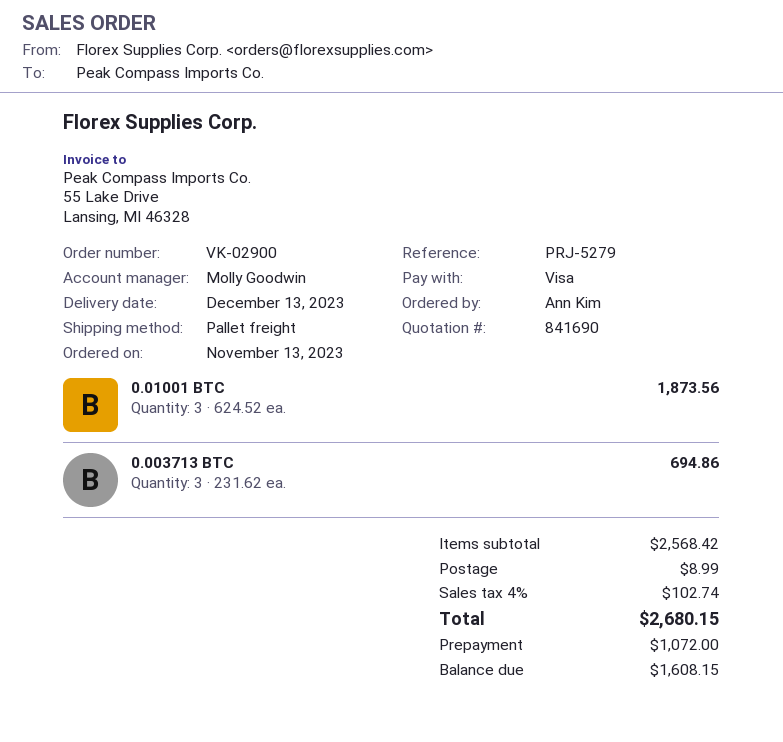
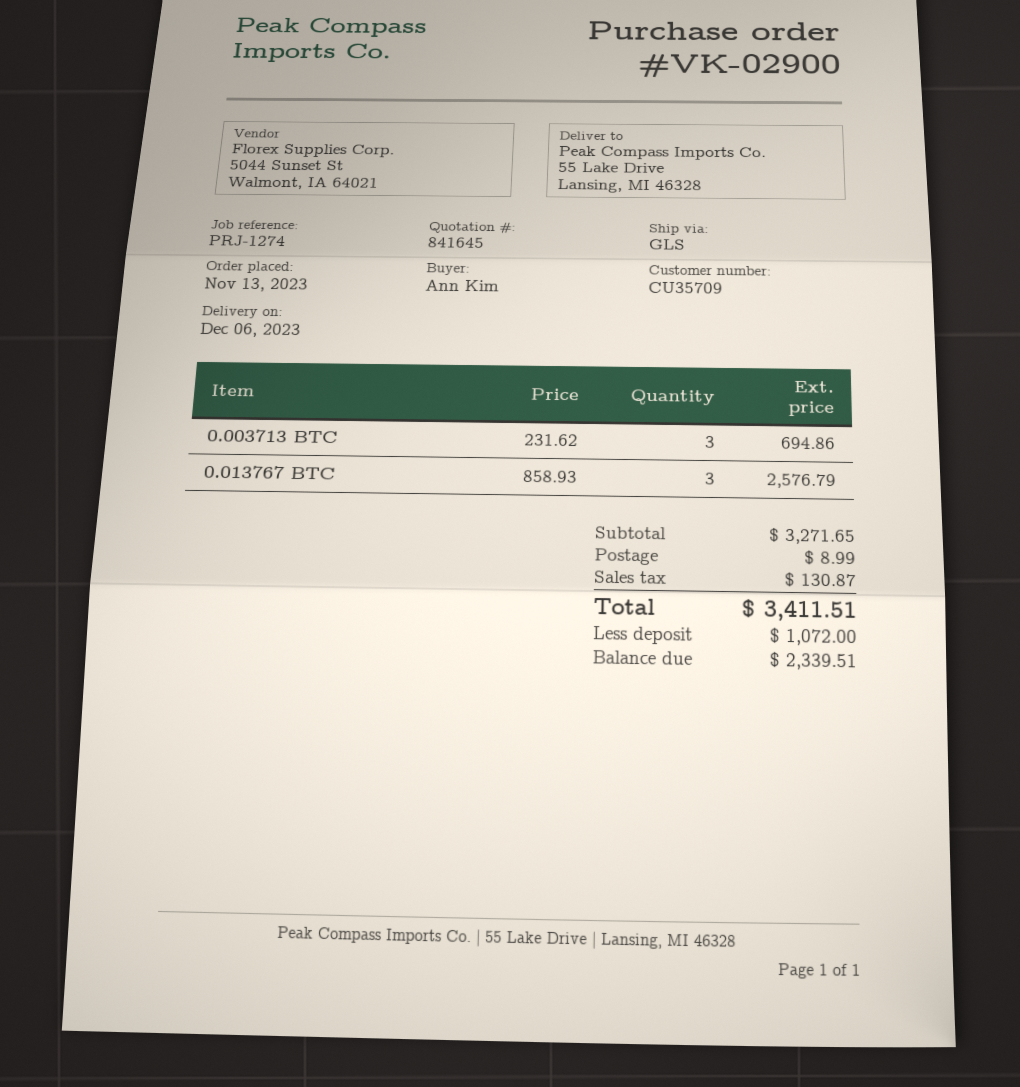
quote number: 841690 -> 841645
delivery date: 2023-12-13 -> 2023-12-06
reference: PRJ-5279 -> PRJ-1274
shipping method: pallet freight -> GLS
0.01001 BTC: 3 x 624.52 = 1873.56 -> none
0.013767 BTC: none -> 3 x 858.93 = 2576.79
subtotal: 2568.42 -> 3271.65
tax: 102.74 -> 130.87
total: 2680.15 -> 3411.51
balance: 1608.15 -> 2339.51

